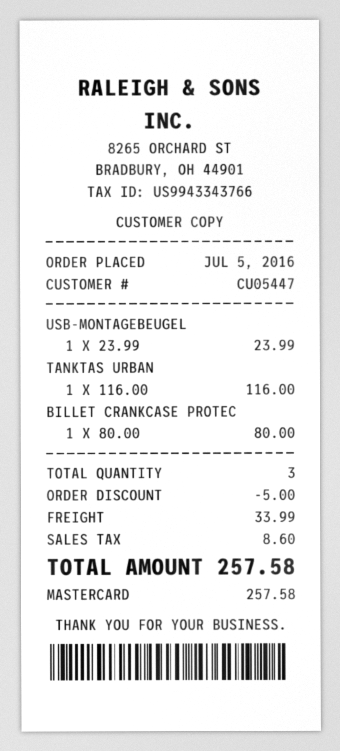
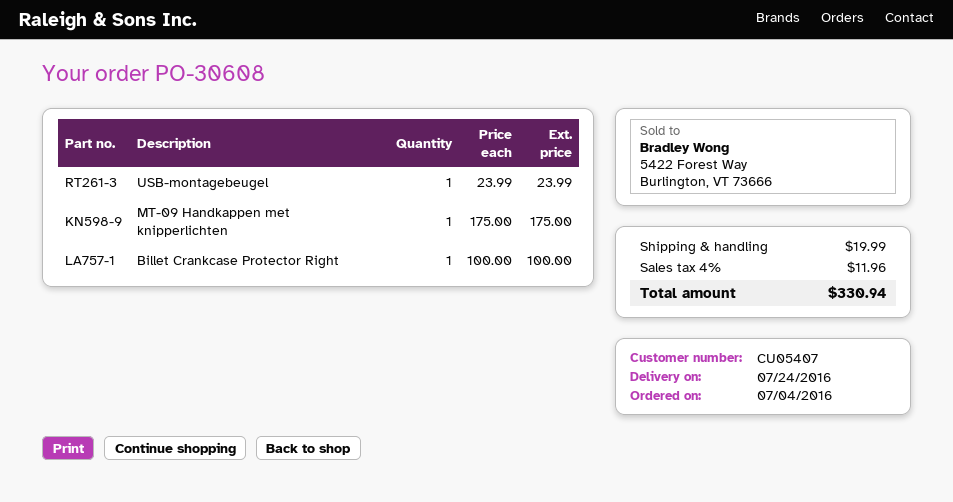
order date: 2016-07-05 -> 2016-07-04
customer number: CU05447 -> CU05407
TANKTAS URBAN: 1 x 116.00 = 116.00 -> none
BILLET CRANKCASE PROTEC: 1 x 80.00 = 80.00 -> 1 x 100.00 = 100.00
MT-09 Handkappen met knipperlichten: none -> 1 x 175.00 = 175.00
discount: 5.00 -> none
shipping: 33.99 -> 19.99
tax: 8.60 -> 11.96
total: 257.58 -> 330.94

